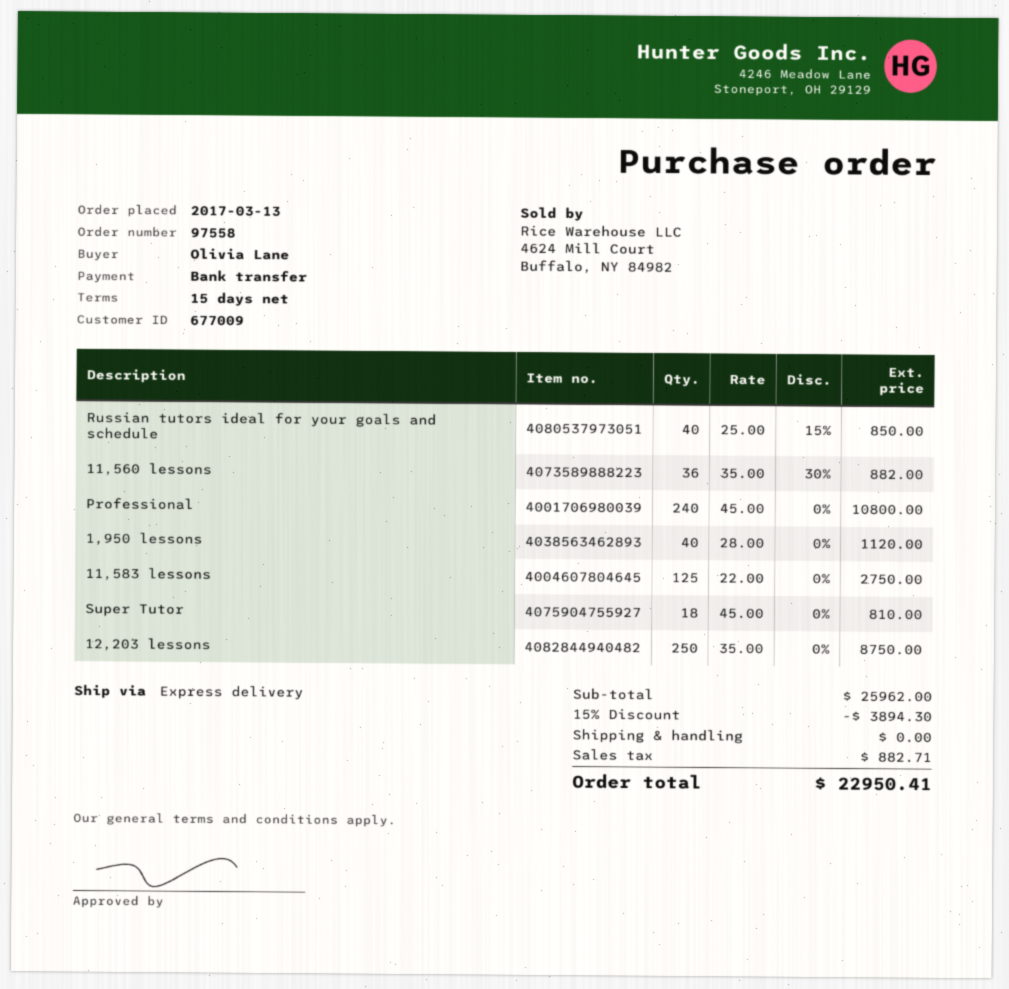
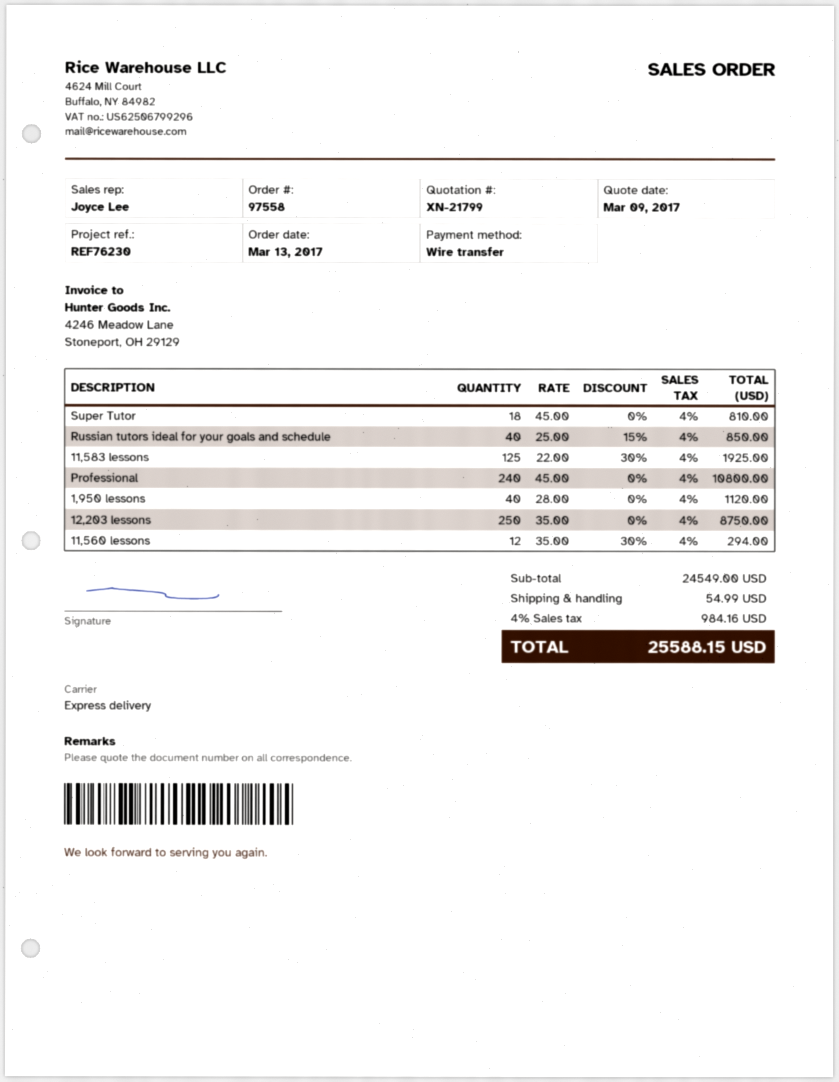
11,560 lessons: 36 x 35.00 - 30% = 882.00 -> 12 x 35.00 - 30% = 294.00
11,583 lessons: 125 x 22.00 = 2750.00 -> 125 x 22.00 - 30% = 1925.00
subtotal: 25962.00 -> 24549.00
discount: 15% = 3894.30 -> none
shipping: 0.00 -> 54.99
tax: 882.71 -> 984.16
total: 22950.41 -> 25588.15

